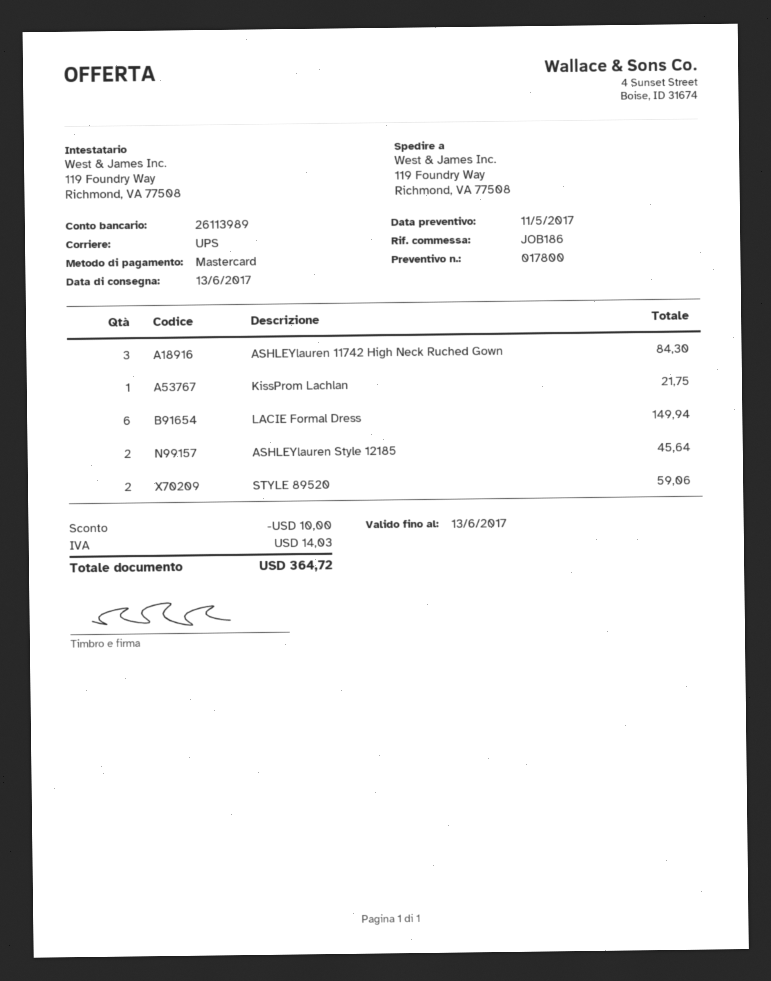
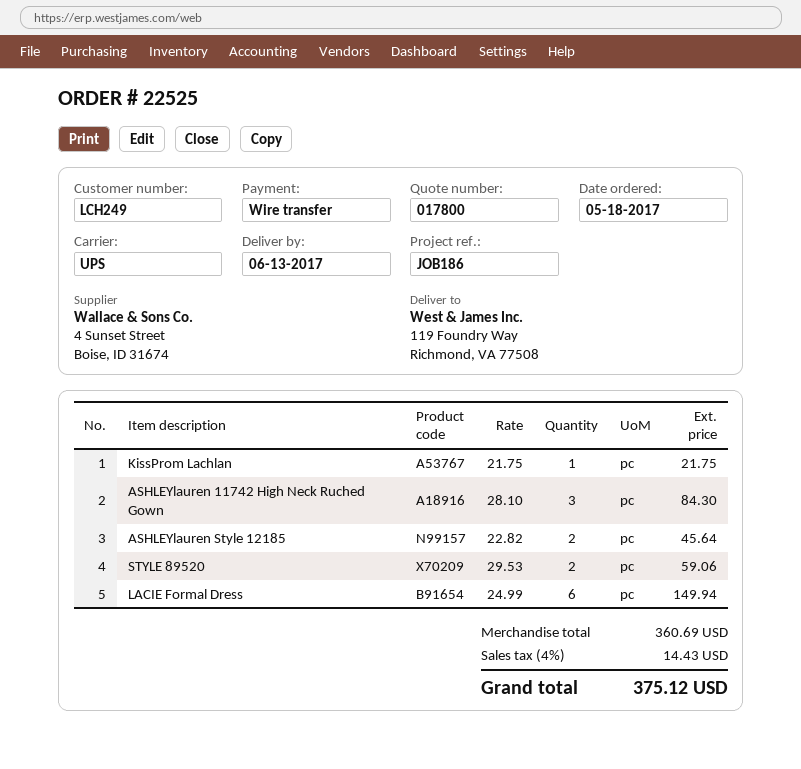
payment method: Mastercard -> bank transfer
discount: 10.00 -> none
tax: 14.03 -> 14.43
total: 364.72 -> 375.12

